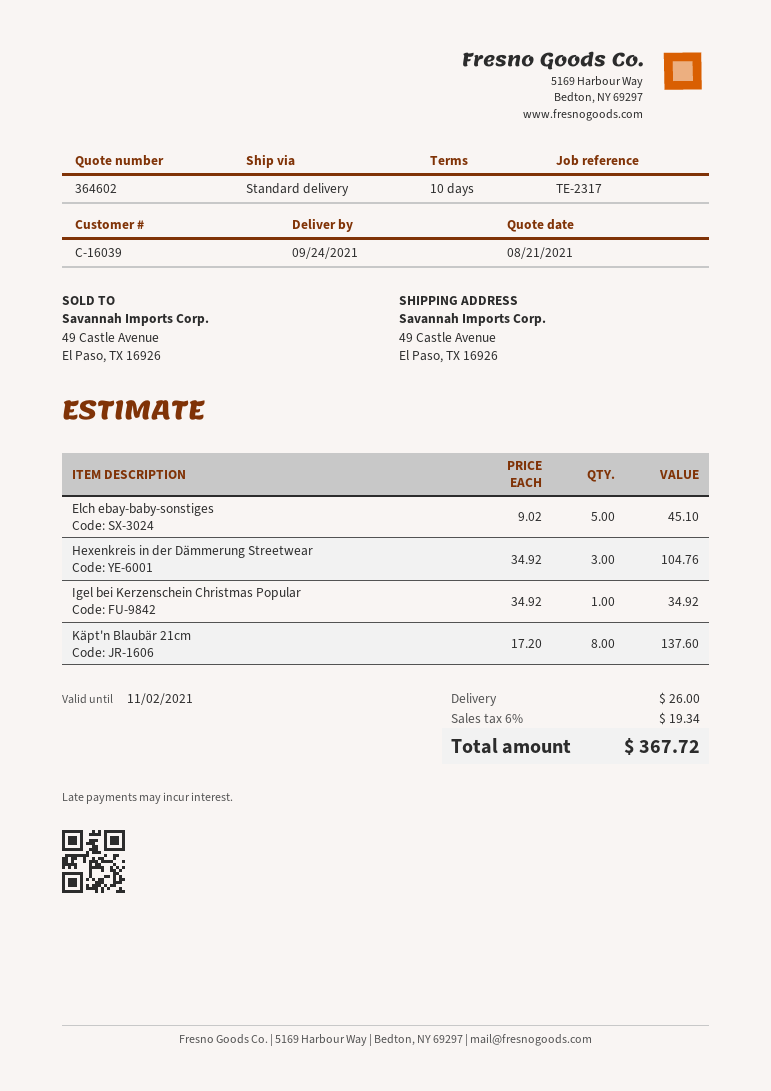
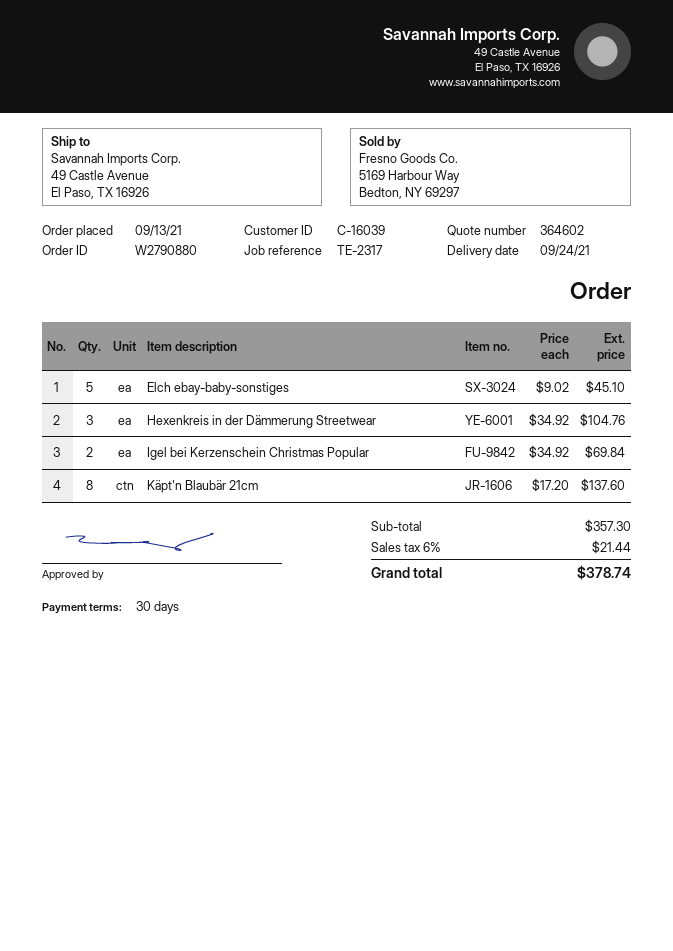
payment terms: 10 days -> 30 days
Igel bei Kerzenschein Christmas Popular: 1 x 34.92 = 34.92 -> 2 x 34.92 = 69.84
shipping: 26.00 -> none
tax: 6% = 19.34 -> 6% = 21.44
total: 367.72 -> 378.74

